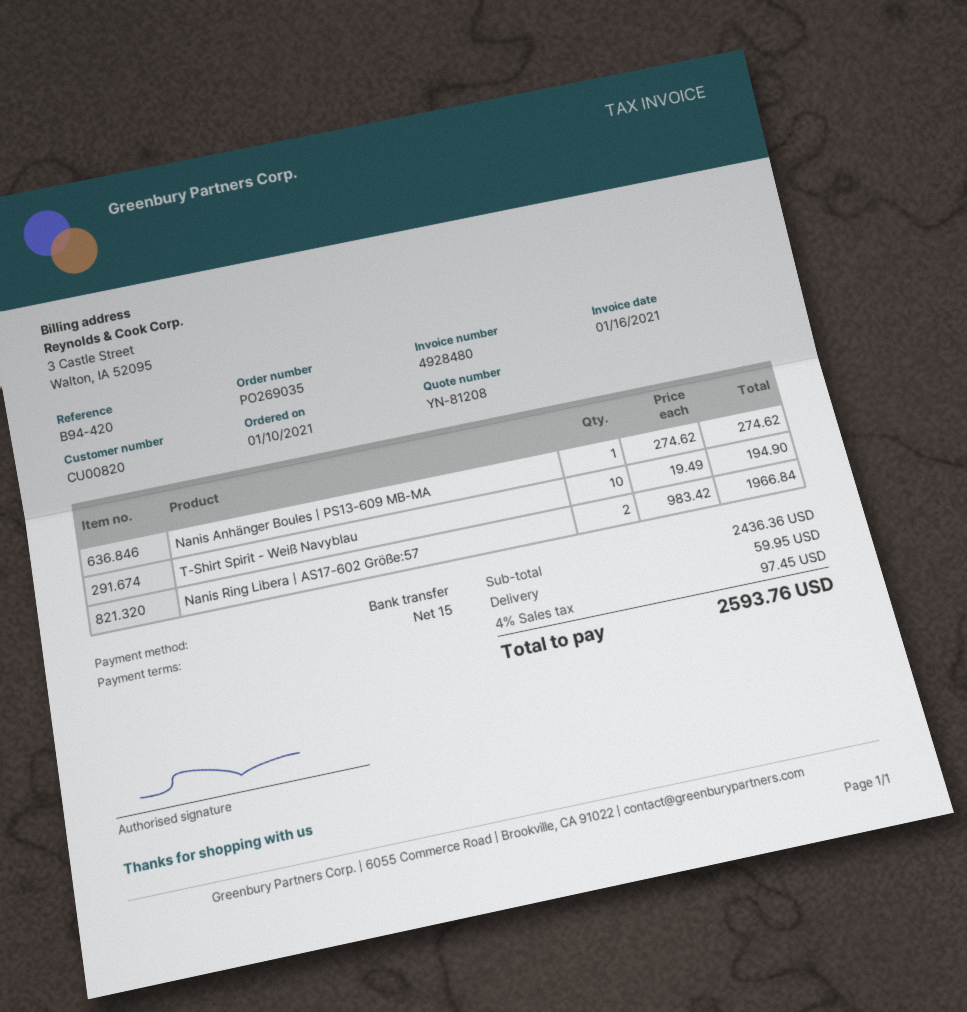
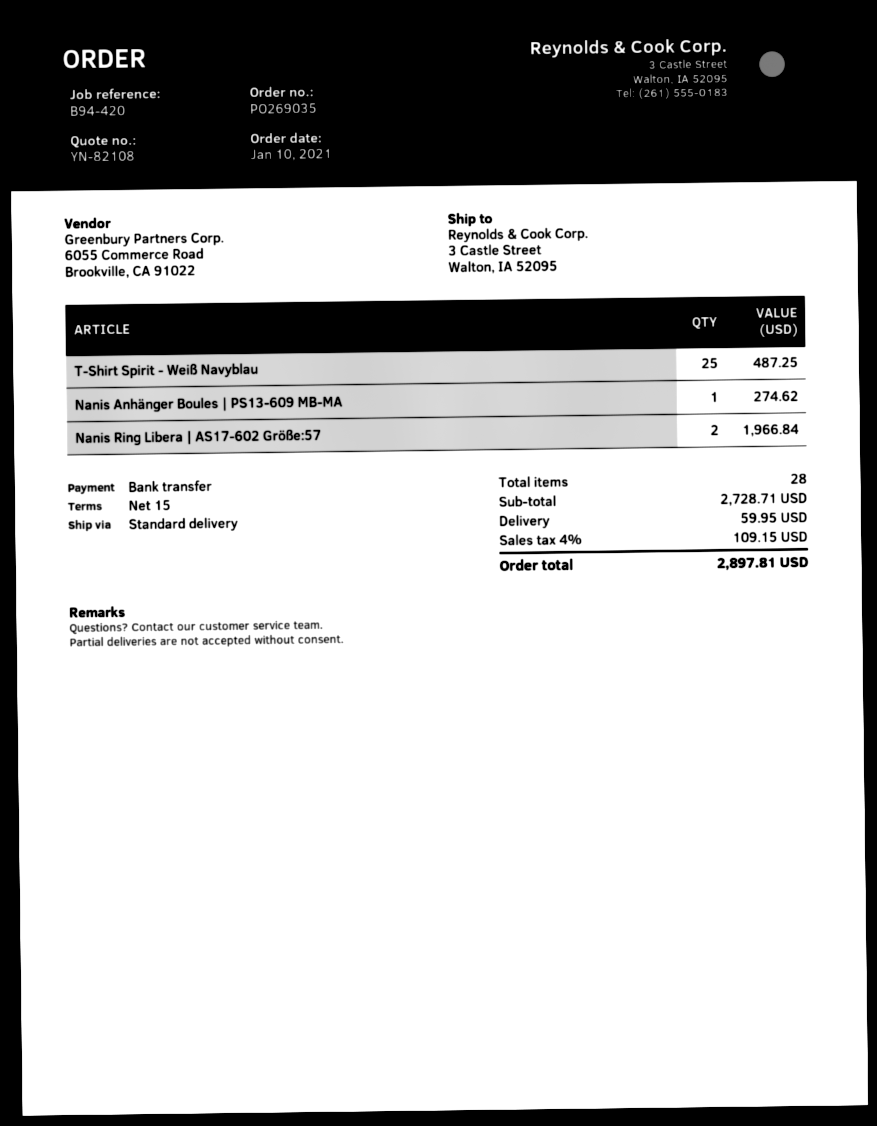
quote number: YN-81208 -> YN-82108
T-Shirt Spirit - Weiß Navyblau: 10 for 194.90 -> 25 for 487.25
subtotal: 2436.36 -> 2728.71
tax: 4% = 97.45 -> 4% = 109.15
total: 2593.76 -> 2897.81

